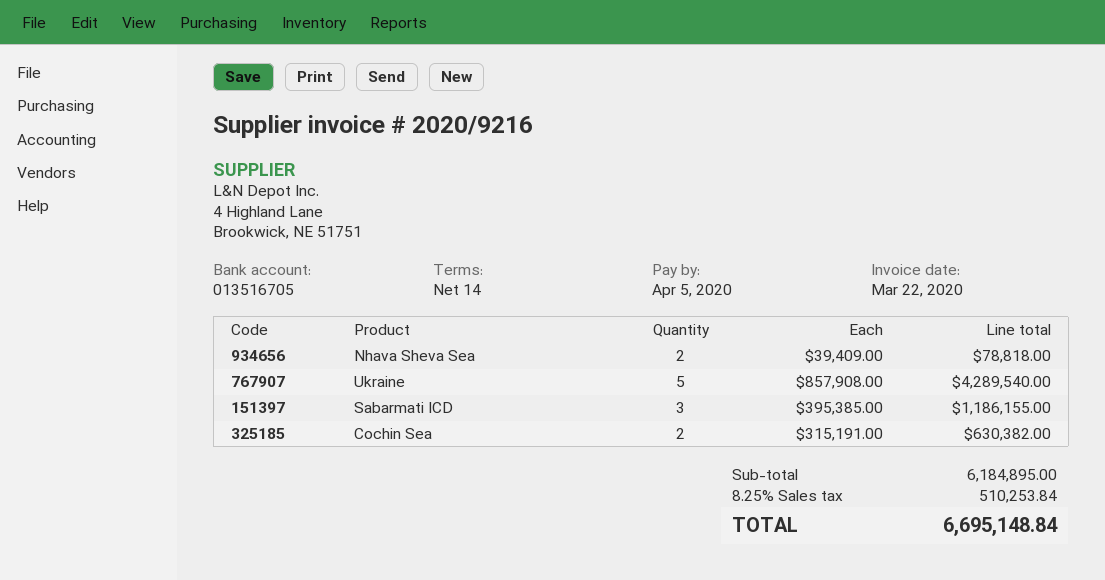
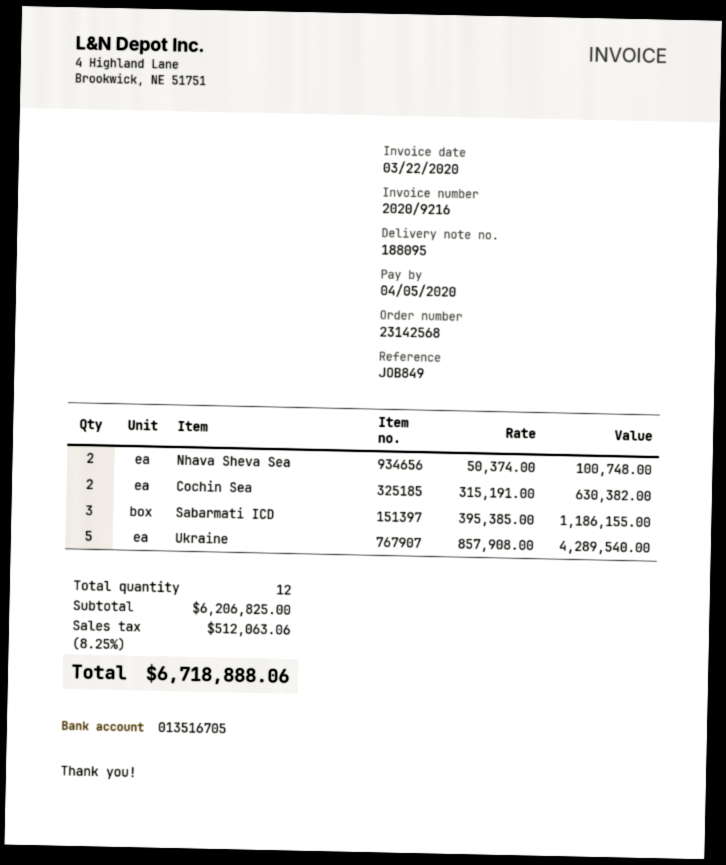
Nhava Sheva Sea: 2 x 39409.00 = 78818.00 -> 2 x 50374.00 = 100748.00
subtotal: 6184895.00 -> 6206825.00
tax: 8.25% = 510253.84 -> 8.25% = 512063.06
total: 6695148.84 -> 6718888.06

